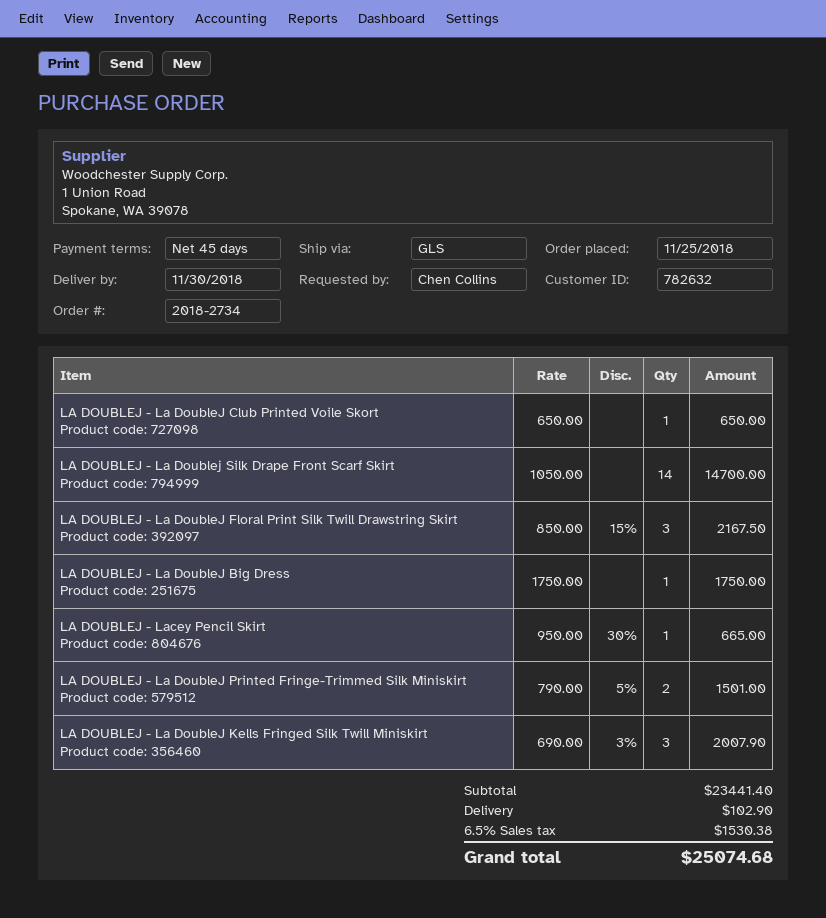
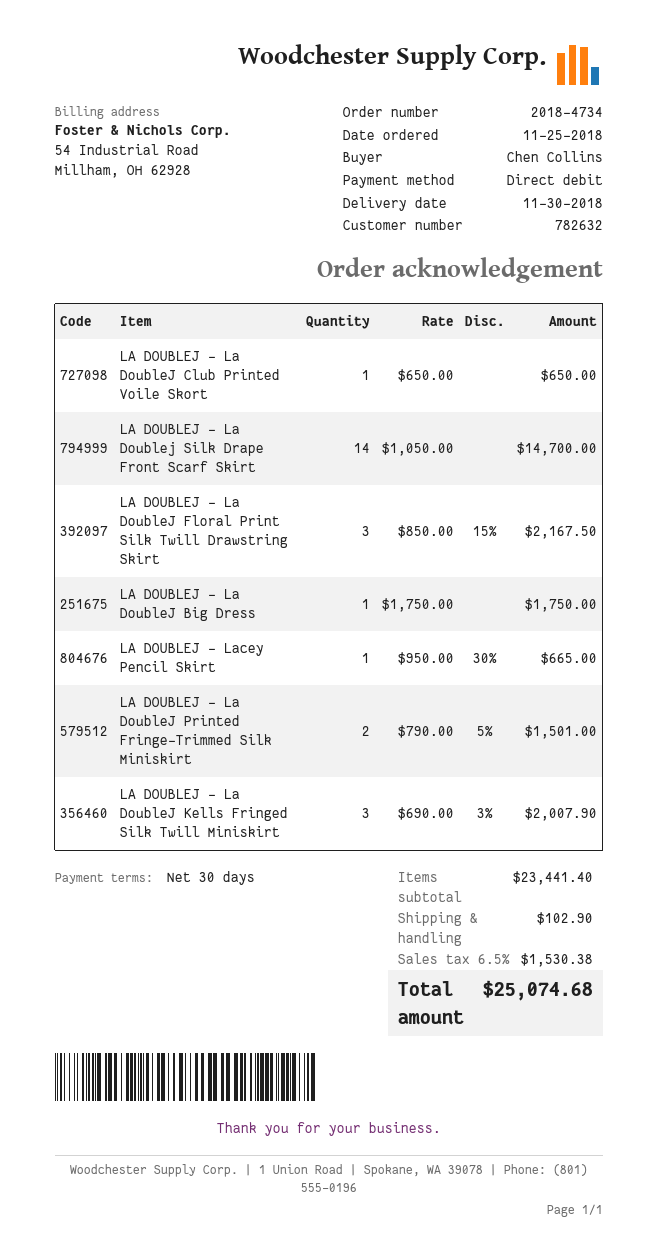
order number: 2018-2734 -> 2018-4734
payment terms: 45 days -> 30 days

